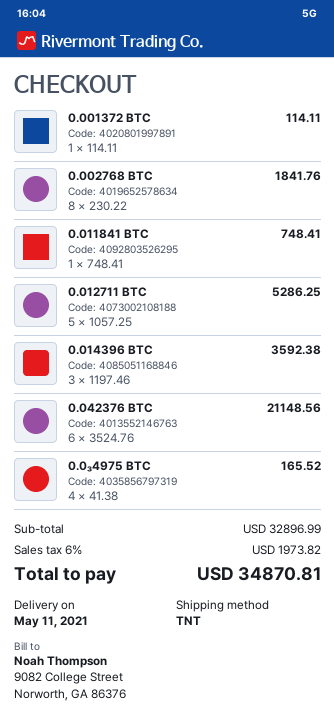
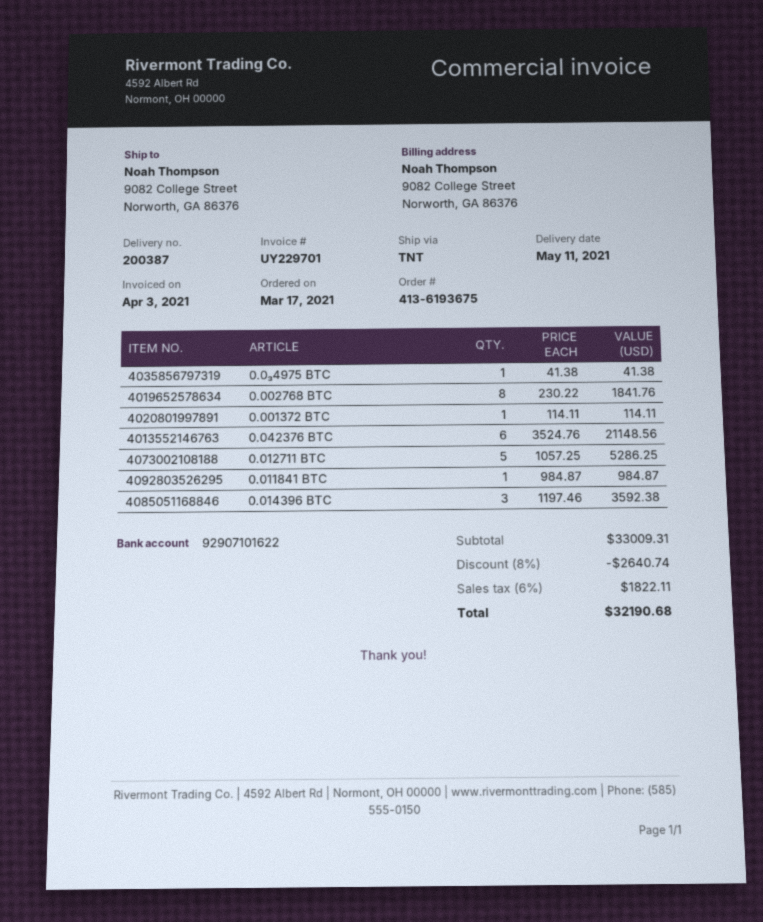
0.011841 BTC: 1 x 748.41 = 748.41 -> 1 x 984.87 = 984.87
0.0₃4975 BTC: 4 x 41.38 = 165.52 -> 1 x 41.38 = 41.38
subtotal: 32896.99 -> 33009.31
discount: none -> 8% = 2640.74
tax: 6% = 1973.82 -> 6% = 1822.11
total: 34870.81 -> 32190.68

